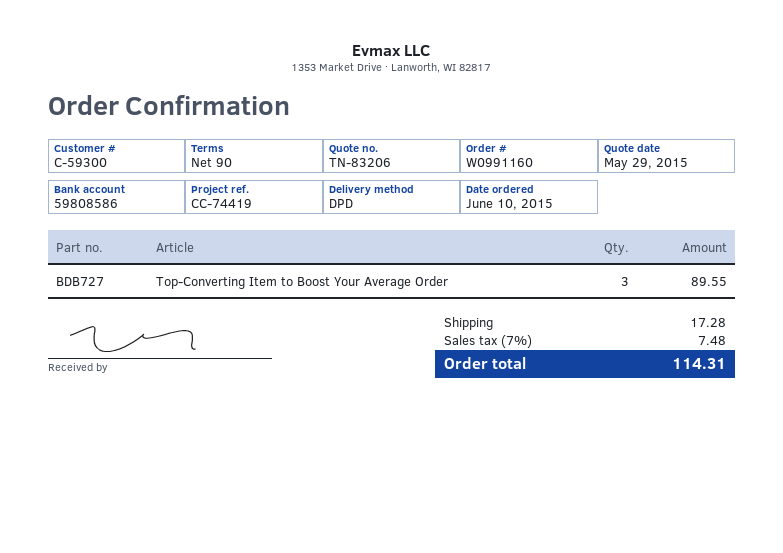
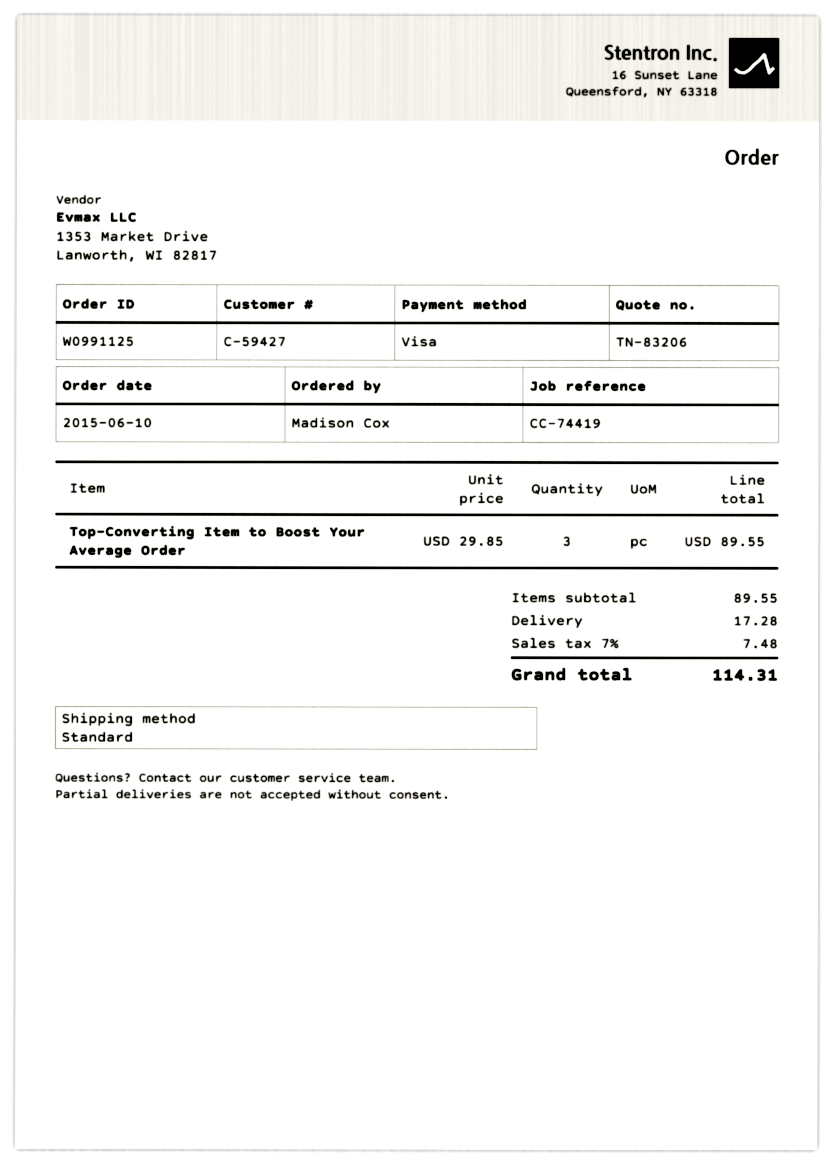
order number: W0991160 -> W0991125
customer number: C-59300 -> C-59427
shipping method: DPD -> standard

